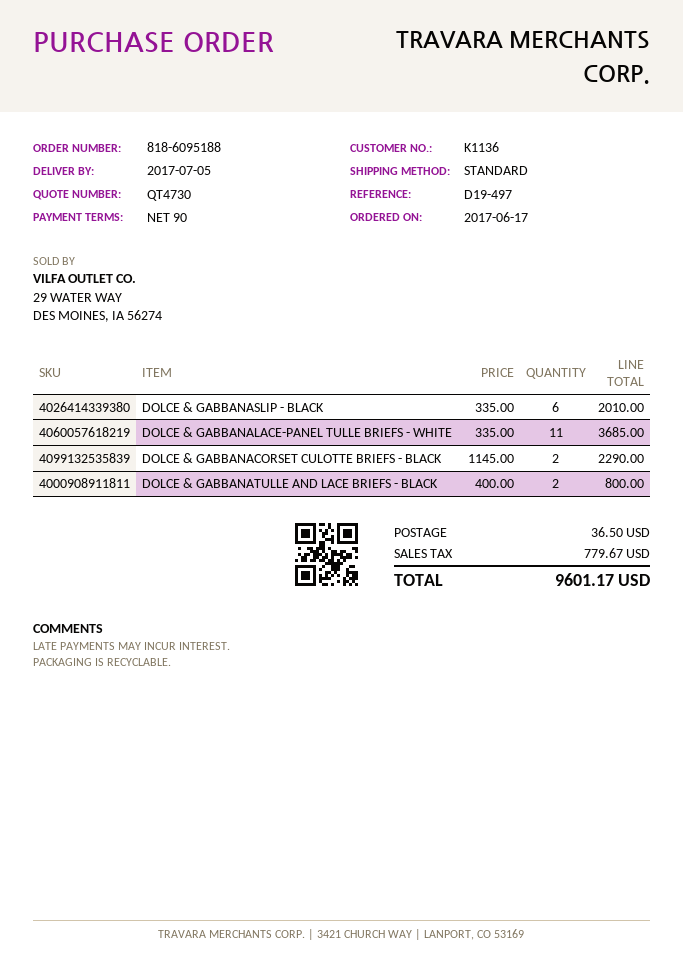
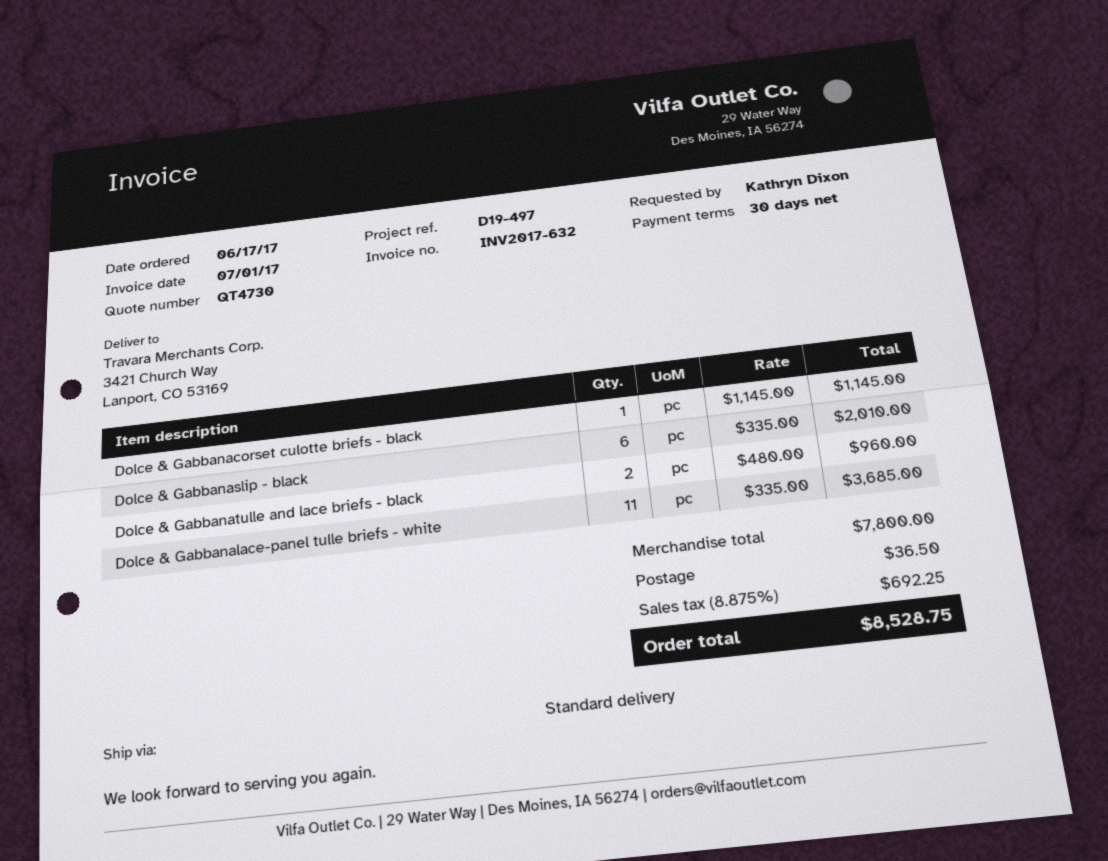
payment terms: 90 days -> 30 days
DOLCE & GABBANACORSET CULOTTE BRIEFS - BLACK: 2 x 1145.00 = 2290.00 -> 1 x 1145.00 = 1145.00
DOLCE & GABBANATULLE AND LACE BRIEFS - BLACK: 2 x 400.00 = 800.00 -> 2 x 480.00 = 960.00
tax: 779.67 -> 692.25
total: 9601.17 -> 8528.75

